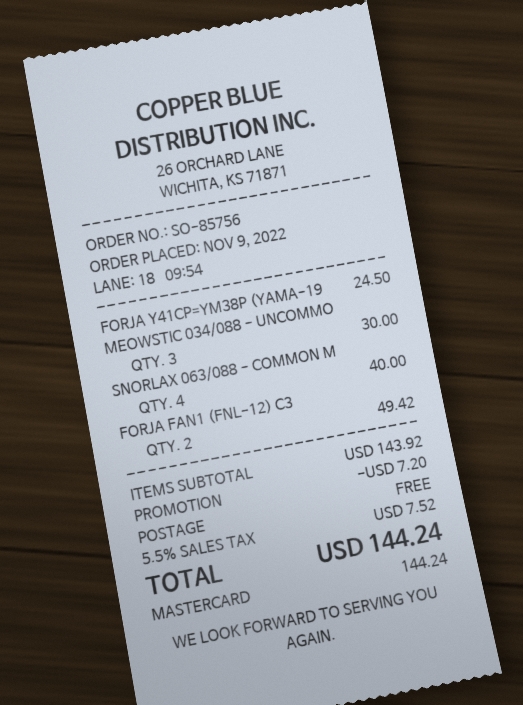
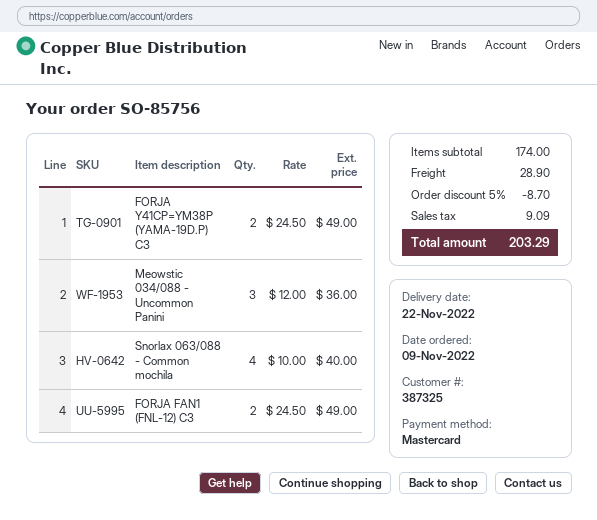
FORJA Y41CP=YM38P (YAMA-19: 1 for 24.50 -> 2 for 49.00
MEOWSTIC 034/088 - UNCOMMO: 3 for 30.00 -> 3 for 36.00
FORJA FAN1 (FNL-12) C3: 2 for 49.42 -> 2 for 49.00
subtotal: 143.92 -> 174.00
discount: 7.20 -> 8.70
shipping: 0.00 -> 28.90
tax: 7.52 -> 9.09
total: 144.24 -> 203.29

